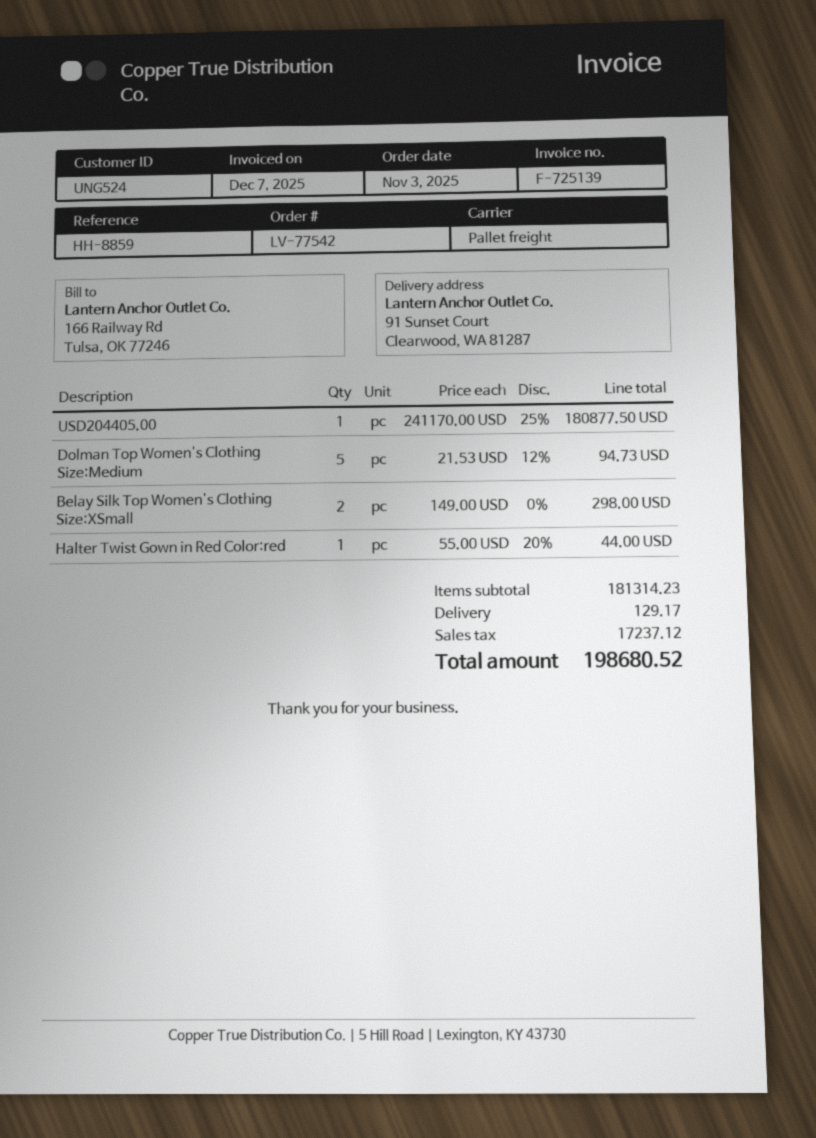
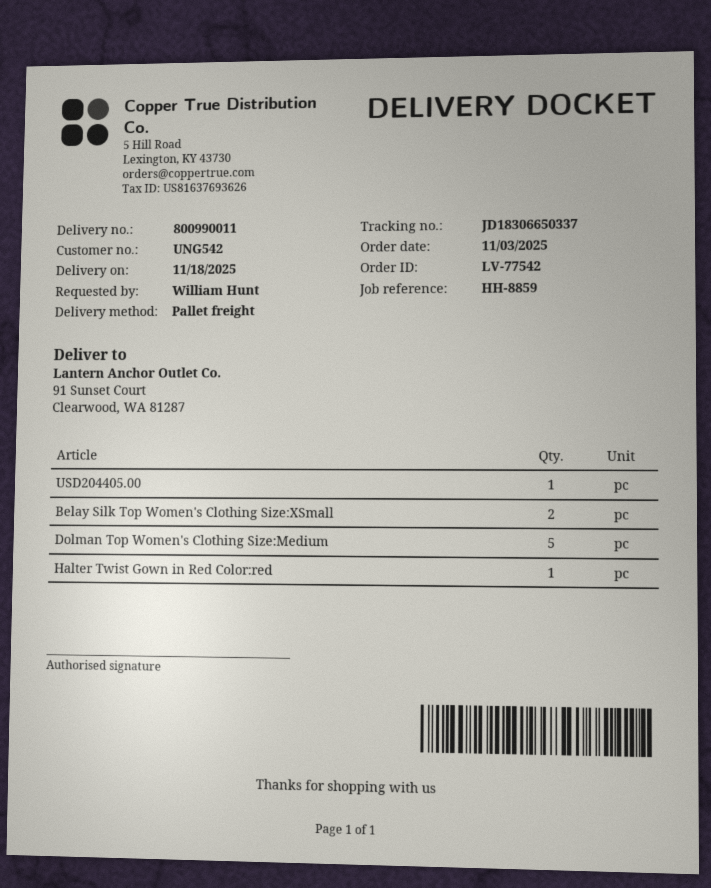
customer number: UNG524 -> UNG542

